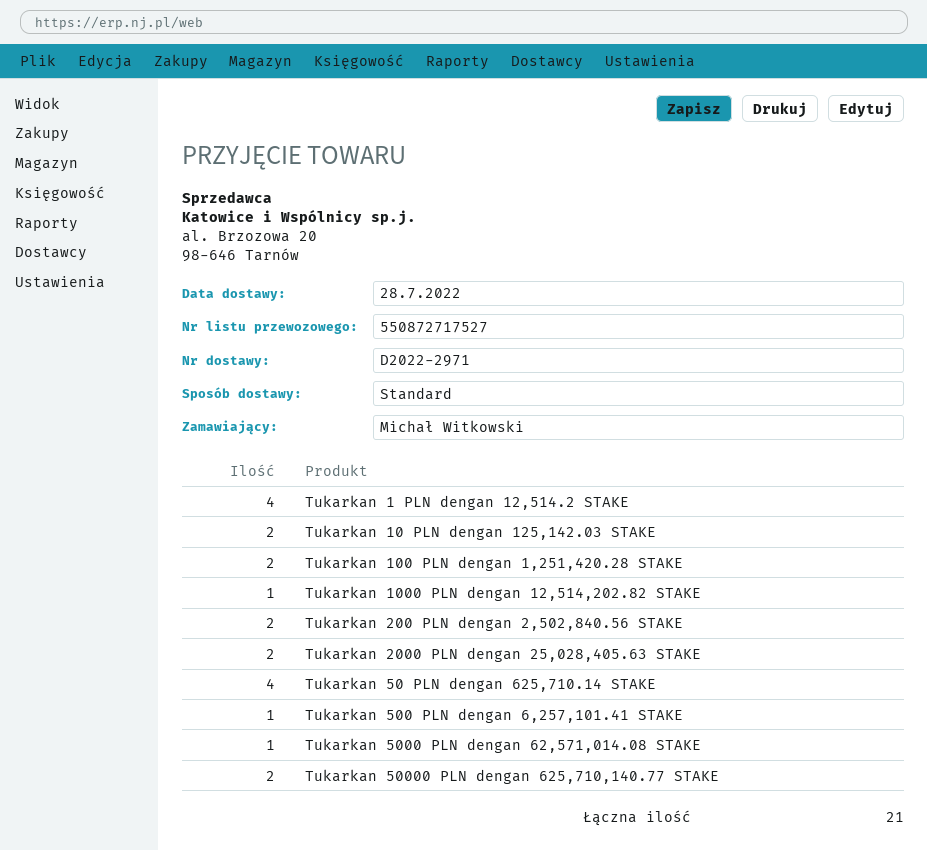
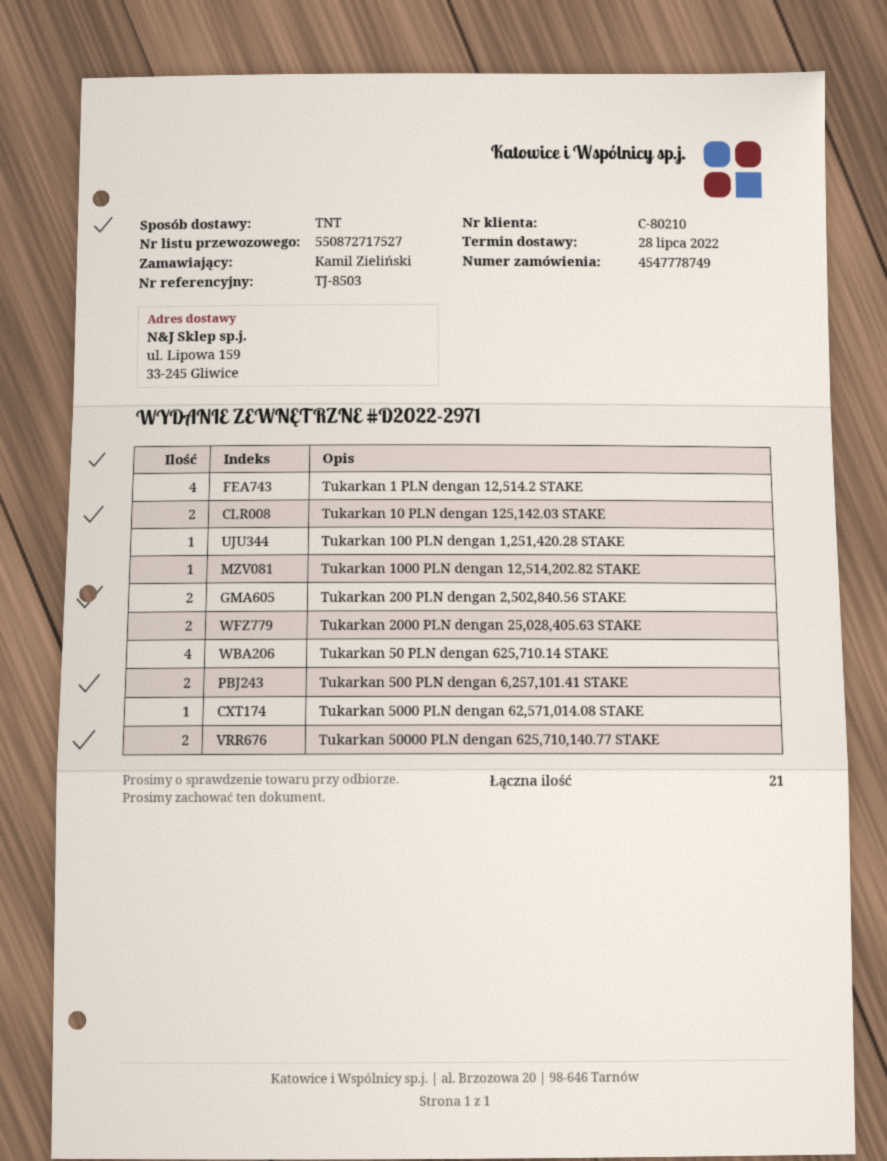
ordered by: Michał Witkowski -> Kamil Zieliński
shipping method: standard -> TNT
Tukarkan 100 PLN dengan 1,251,420.28 STAKE: 2 -> 1
Tukarkan 500 PLN dengan 6,257,101.41 STAKE: 1 -> 2

